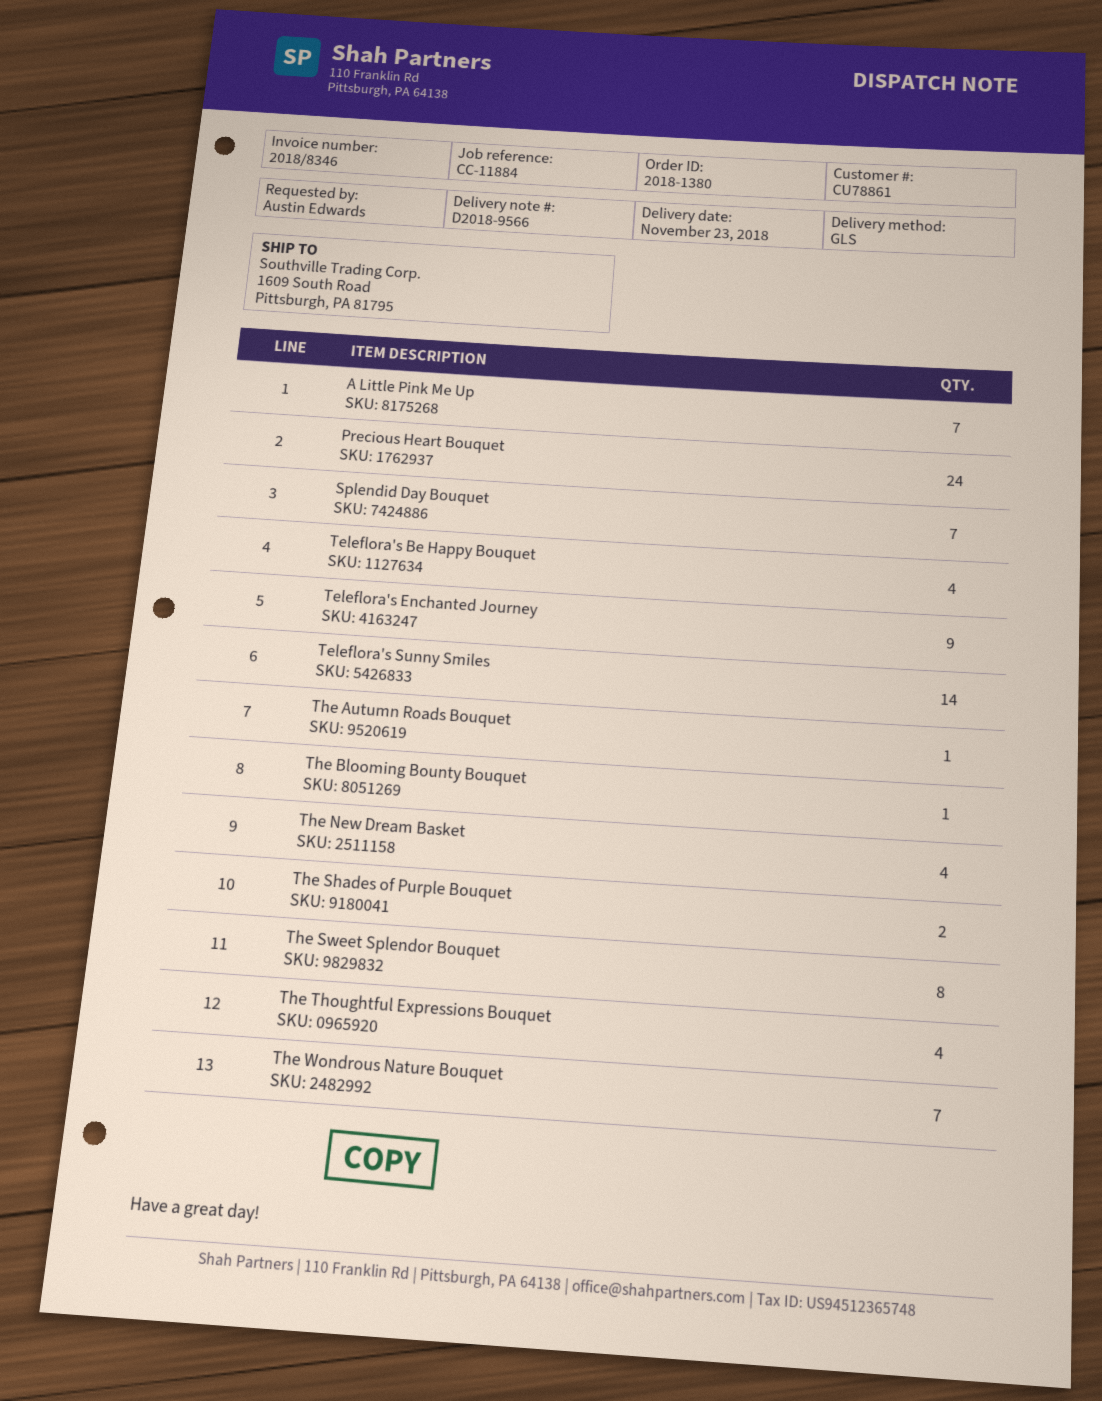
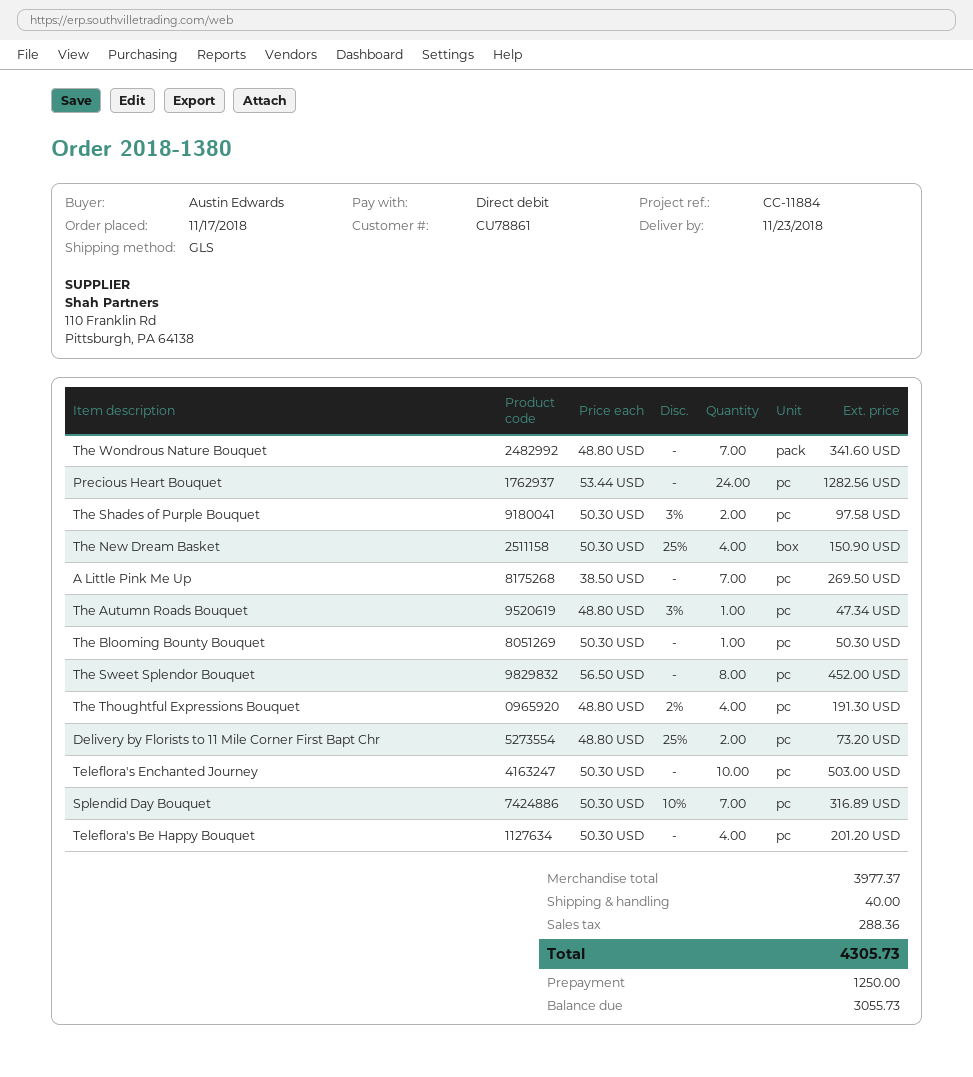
Teleflora's Enchanted Journey: 9 -> 10
Teleflora's Sunny Smiles: 14 -> none
Delivery by Florists to 11 Mile Corner First Bapt Chr: none -> 2

